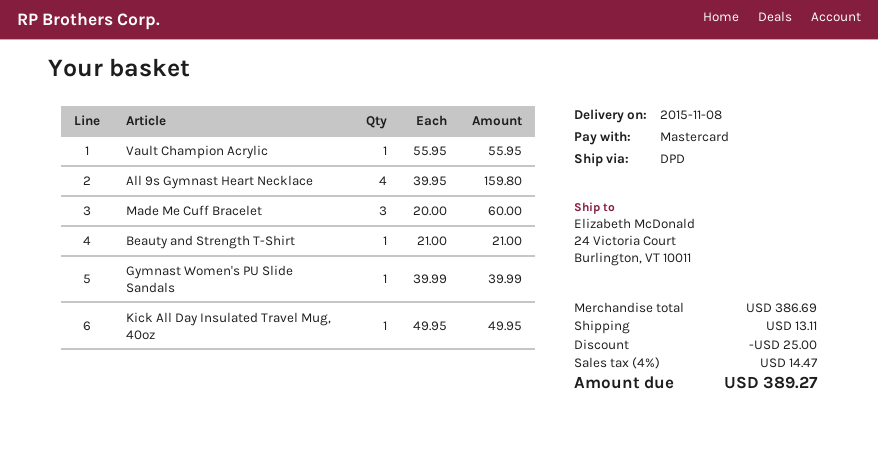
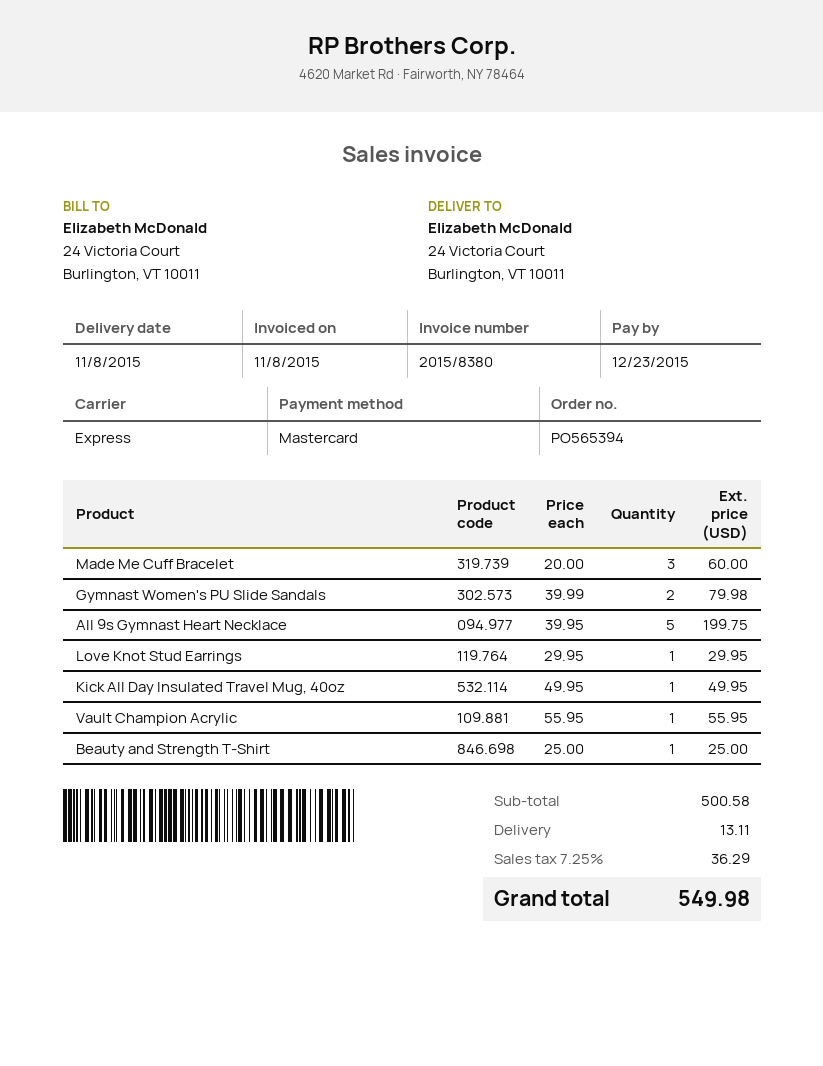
shipping method: DPD -> express
All 9s Gymnast Heart Necklace: 4 x 39.95 = 159.80 -> 5 x 39.95 = 199.75
Beauty and Strength T-Shirt: 1 x 21.00 = 21.00 -> 1 x 25.00 = 25.00
Gymnast Women's PU Slide Sandals: 1 x 39.99 = 39.99 -> 2 x 39.99 = 79.98
Love Knot Stud Earrings: none -> 1 x 29.95 = 29.95
subtotal: 386.69 -> 500.58
discount: 25.00 -> none
tax: 4% = 14.47 -> 7.25% = 36.29
total: 389.27 -> 549.98

